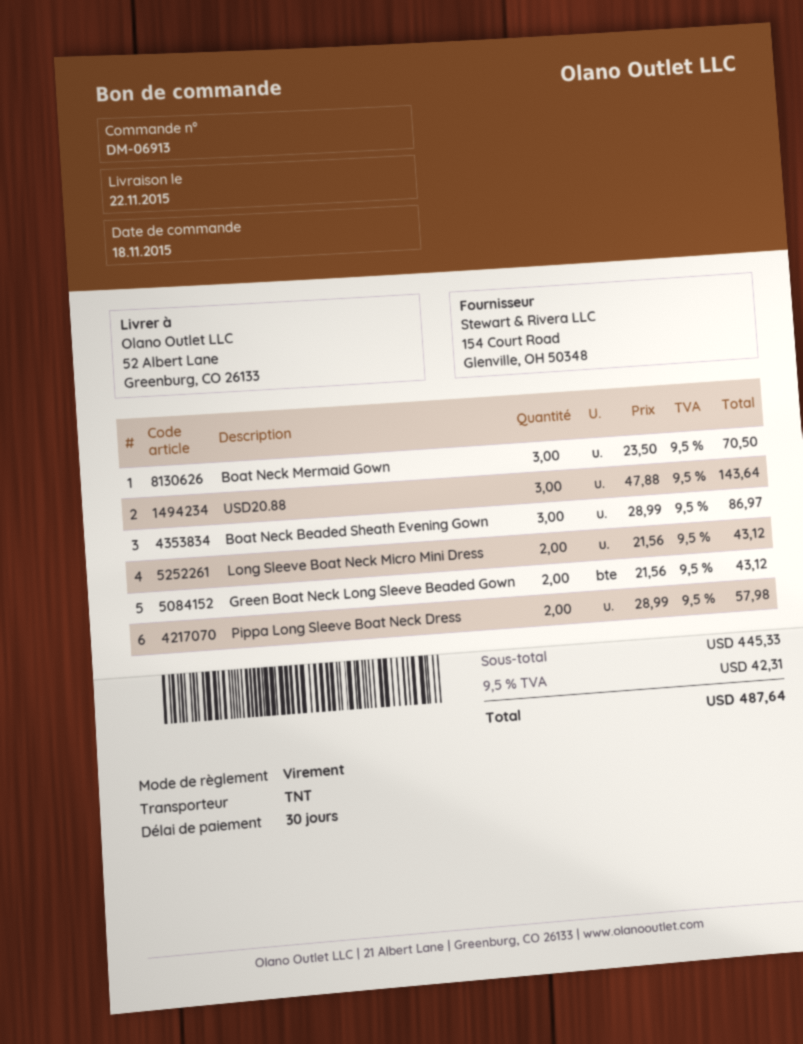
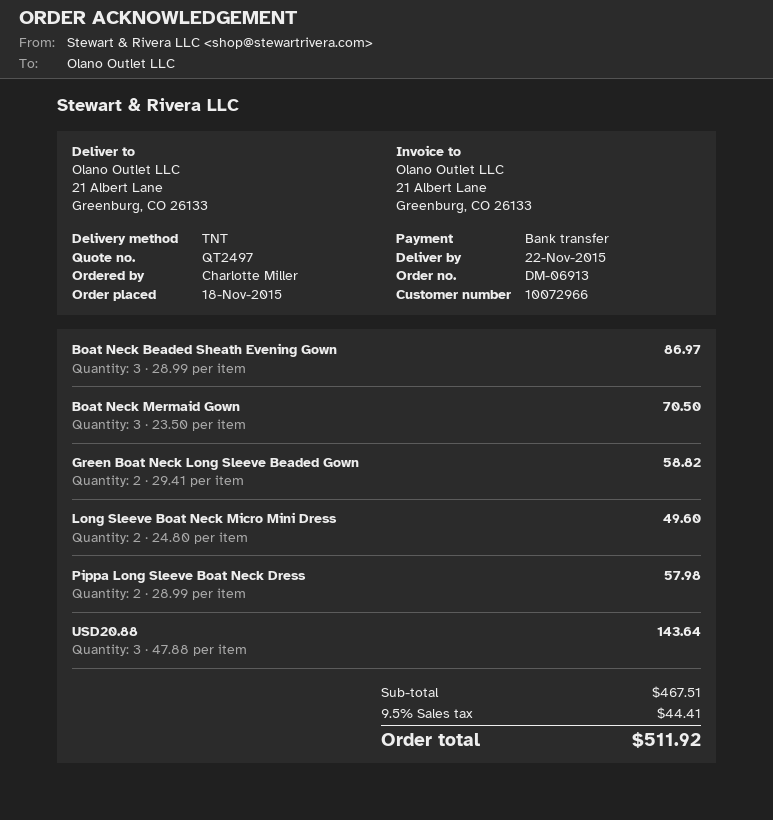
ship to: 52 Albert Lane, Greenburg, CO 26133 -> 21 Albert Lane, Greenburg, CO 26133
Long Sleeve Boat Neck Micro Mini Dress: 2 x 21.56 = 43.12 -> 2 x 24.80 = 49.60
Green Boat Neck Long Sleeve Beaded Gown: 2 x 21.56 = 43.12 -> 2 x 29.41 = 58.82
subtotal: 445.33 -> 467.51
tax: 9.5% = 42.31 -> 9.5% = 44.41
total: 487.64 -> 511.92

